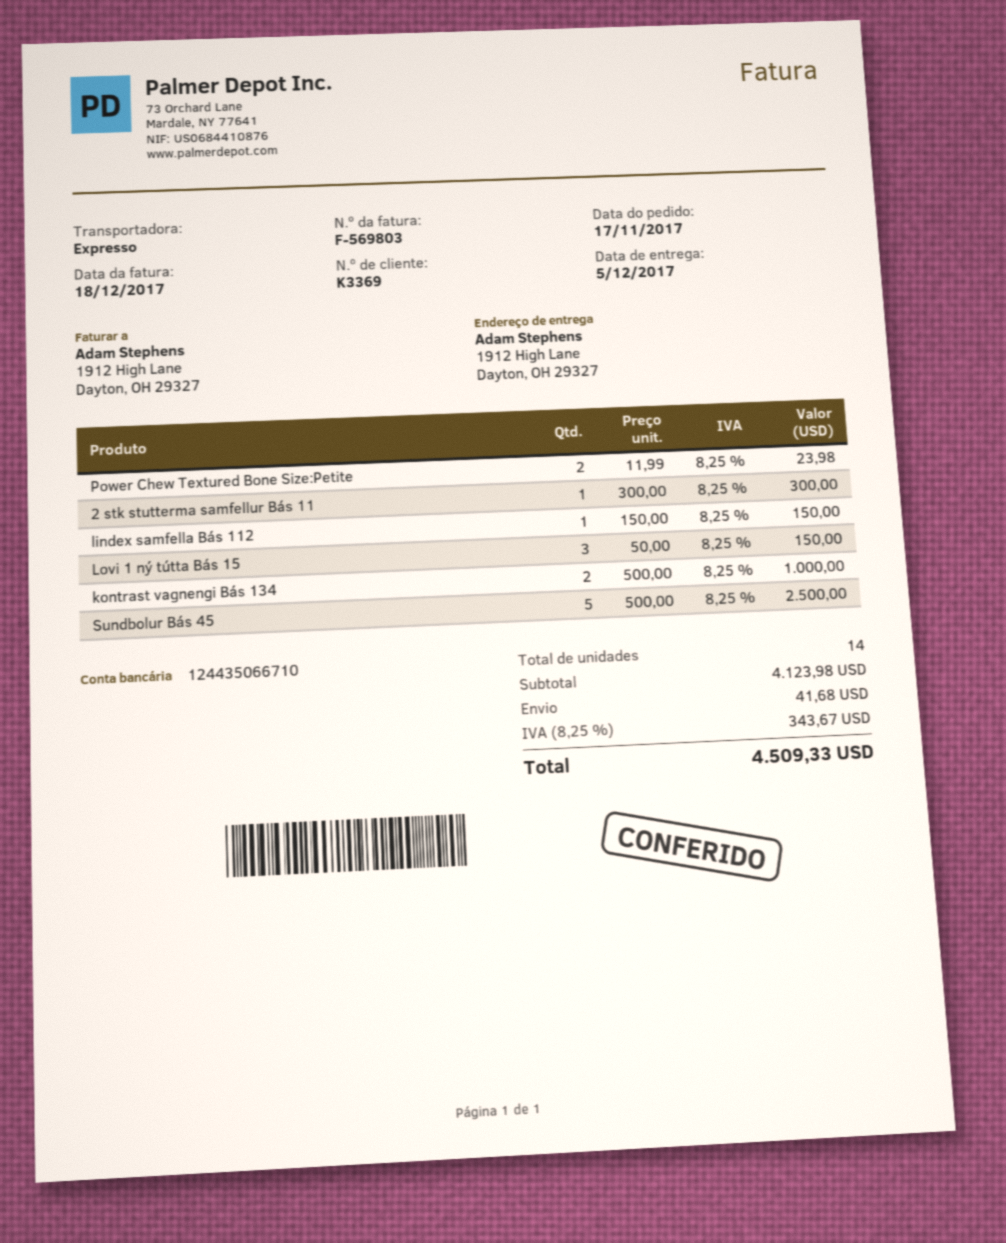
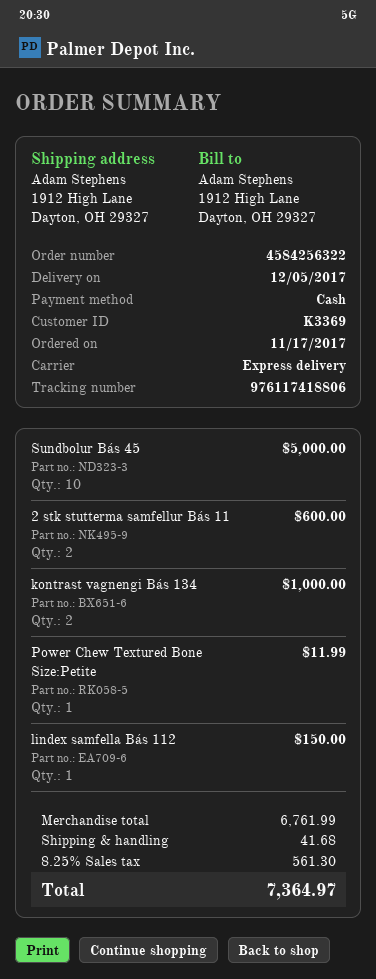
Power Chew Textured Bone Size:Petite: 2 for 23.98 -> 1 for 11.99
2 stk stutterma samfellur Bás 11: 1 for 300.00 -> 2 for 600.00
Lovi 1 ný tútta Bás 15: 3 for 150.00 -> none
Sundbolur Bás 45: 5 for 2500.00 -> 10 for 5000.00
subtotal: 4123.98 -> 6761.99
tax: 8.25% = 343.67 -> 8.25% = 561.30
total: 4509.33 -> 7364.97

